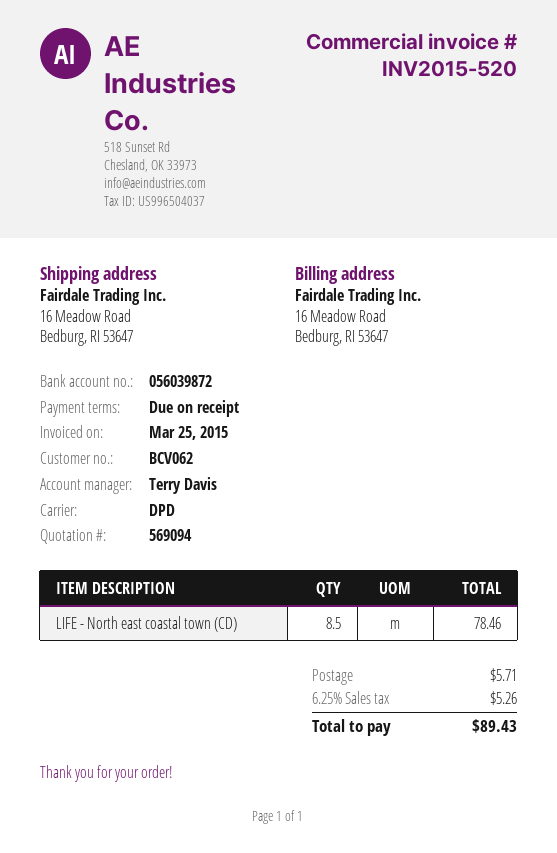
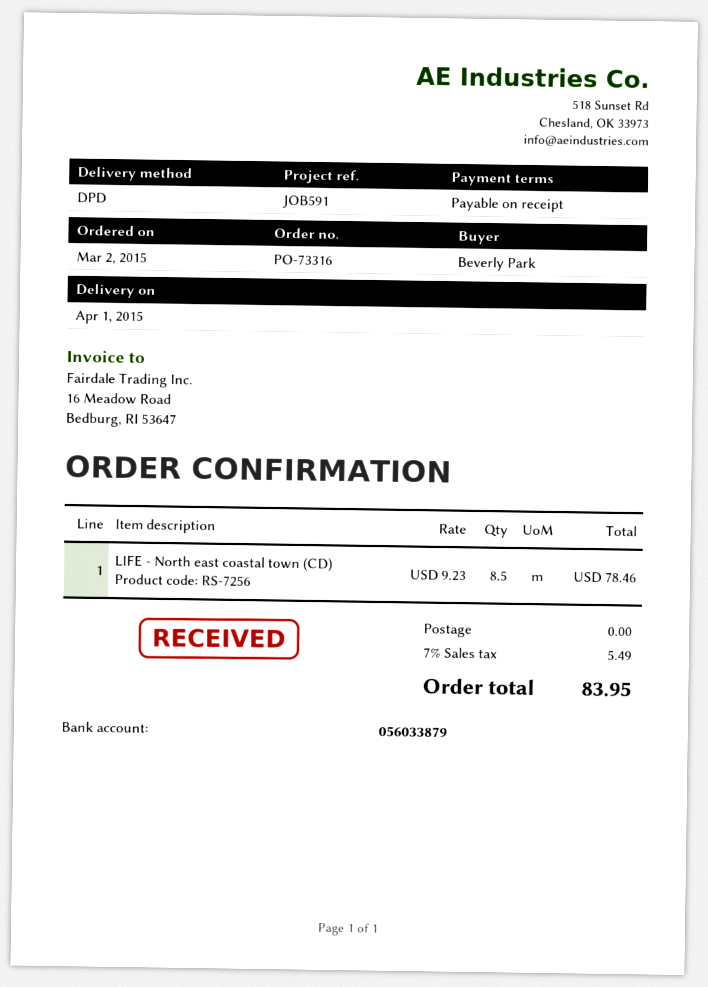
bank account: 056039872 -> 056033879
shipping: 5.71 -> 0.00
tax: 6.25% = 5.26 -> 7% = 5.49
total: 89.43 -> 83.95

